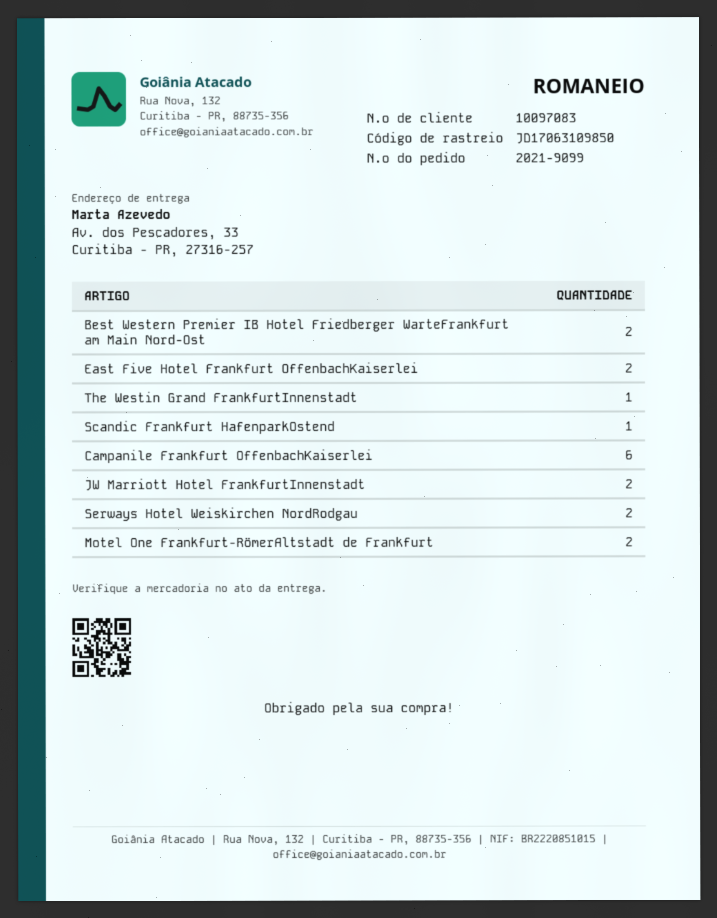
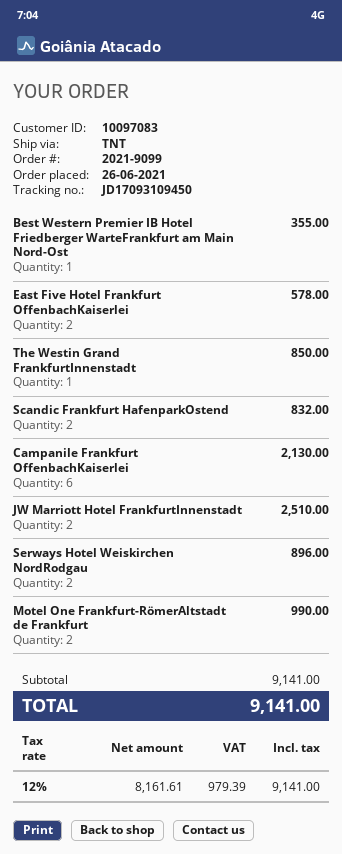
tracking number: JD17063109850 -> JD17093109450
Best Western Premier IB Hotel Friedberger WarteFrankfurt am Main Nord-Ost: 2 -> 1
Scandic Frankfurt HafenparkOstend: 1 -> 2

